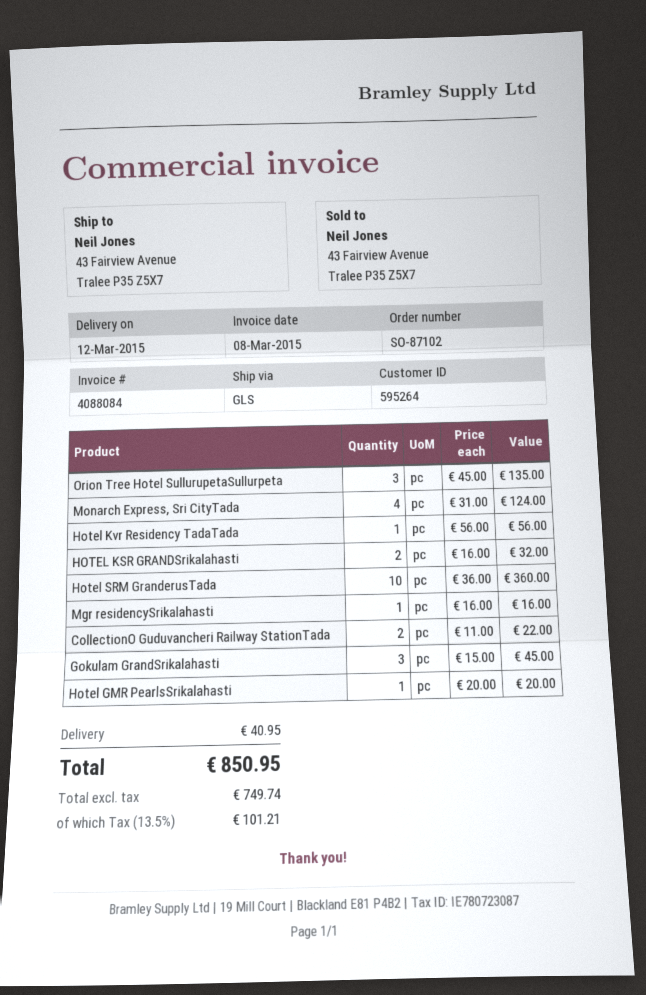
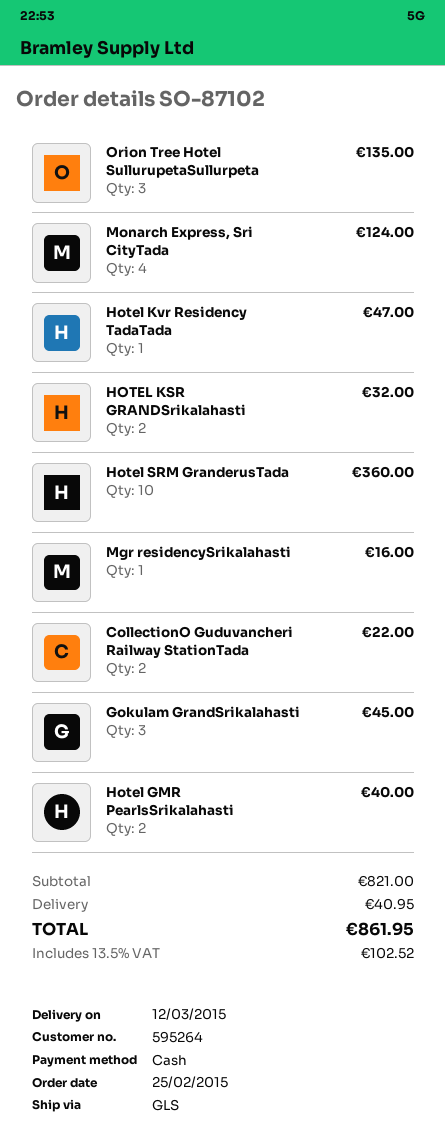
Hotel Kvr Residency TadaTada: 1 for 56.00 -> 1 for 47.00
Hotel GMR PearlsSrikalahasti: 1 for 20.00 -> 2 for 40.00
tax: 13.5% = 101.21 -> 13.5% = 102.52
total: 850.95 -> 861.95

